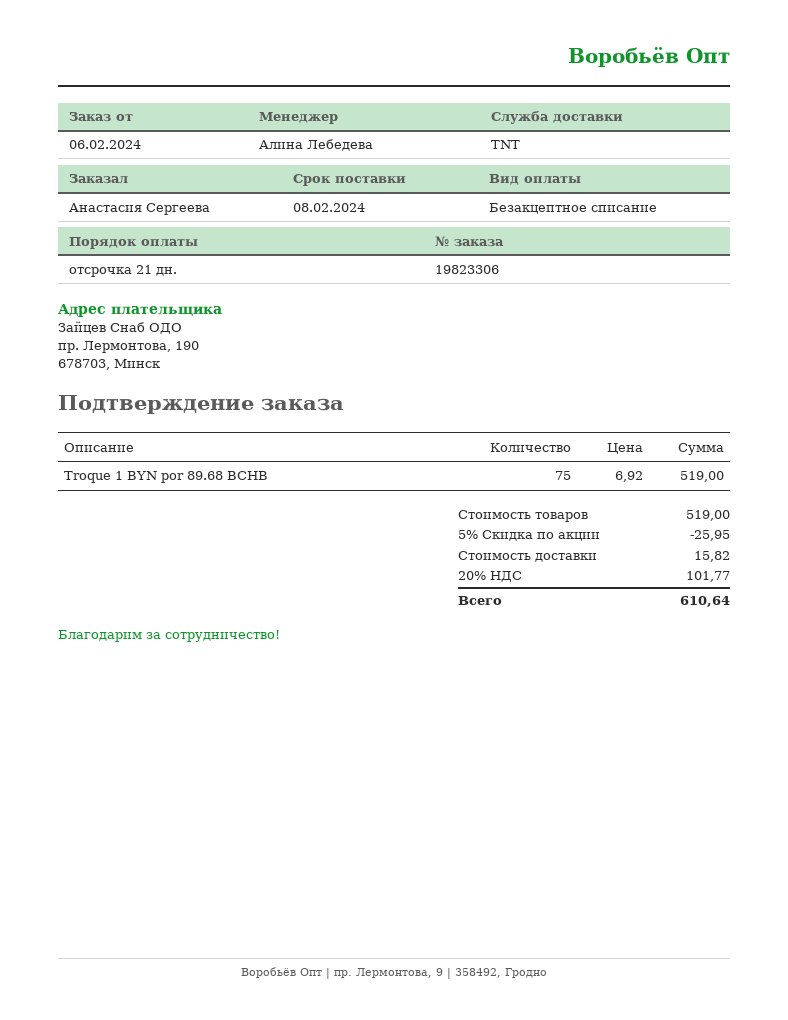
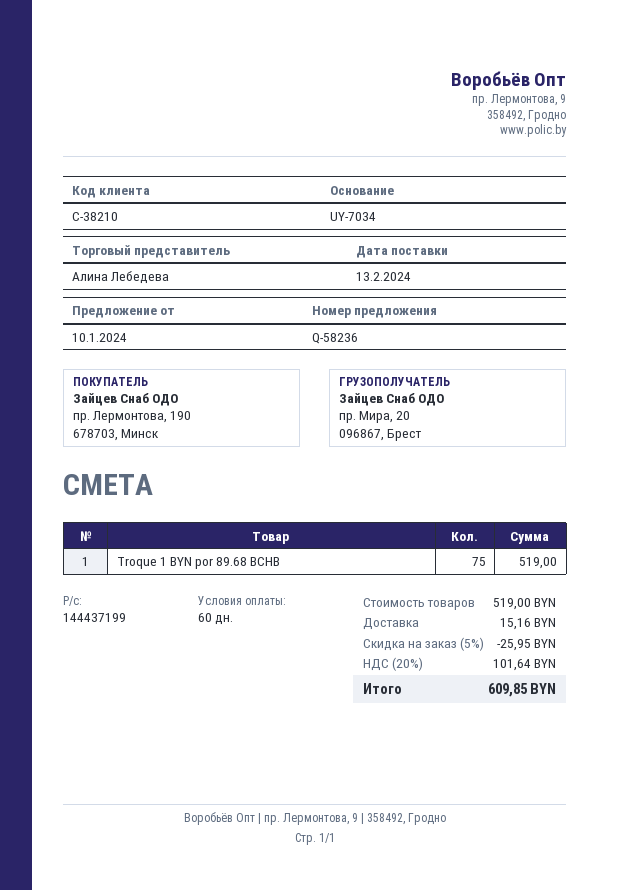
delivery date: 2024-02-08 -> 2024-02-13
payment terms: 21 days -> 60 days
shipping: 15.82 -> 15.16
tax: 20% = 101.77 -> 20% = 101.64
total: 610.64 -> 609.85

